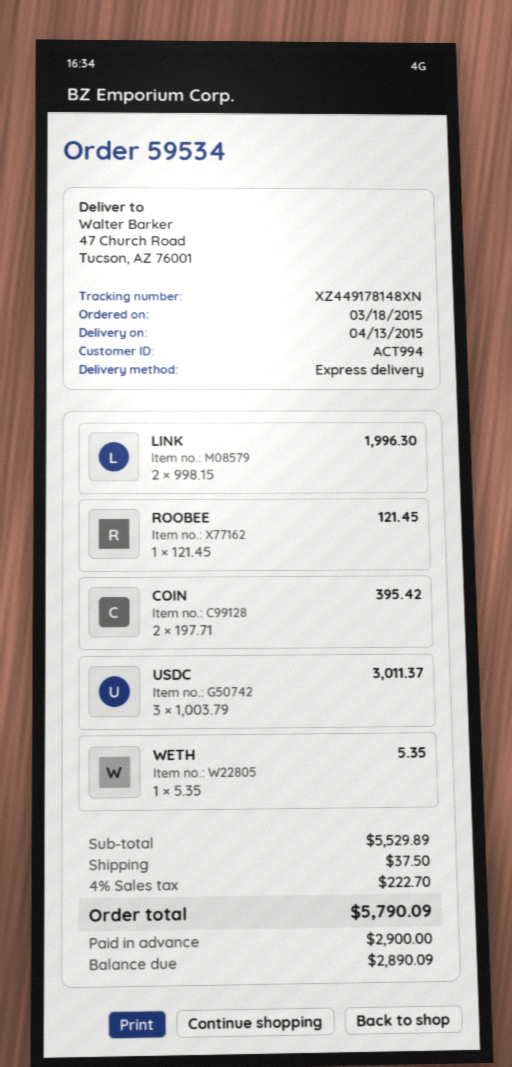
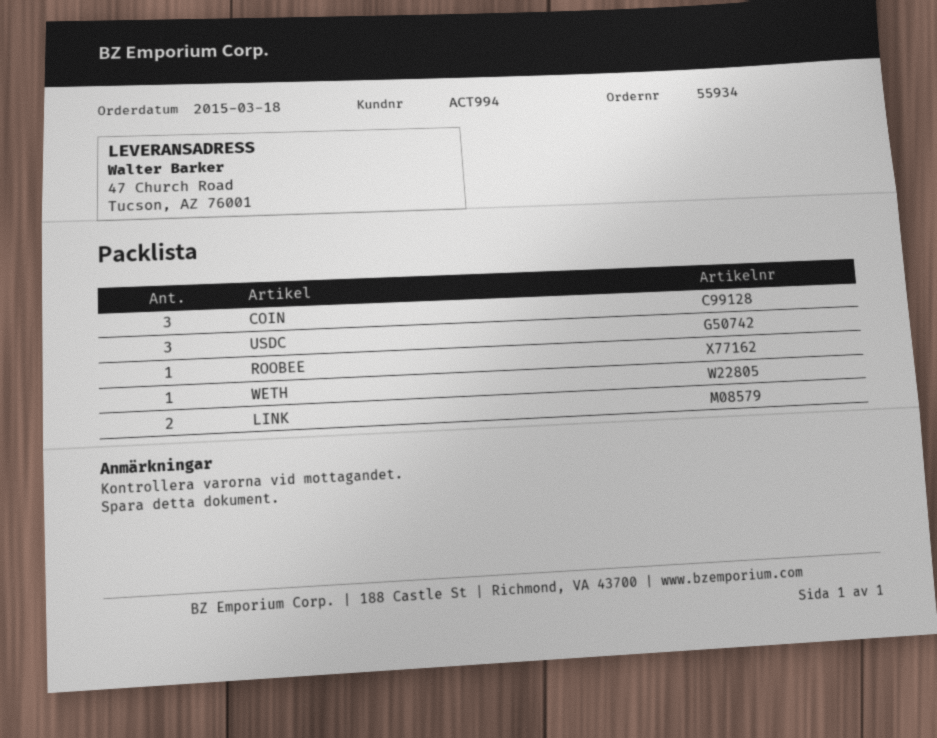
order number: 59534 -> 55934
COIN: 2 -> 3

